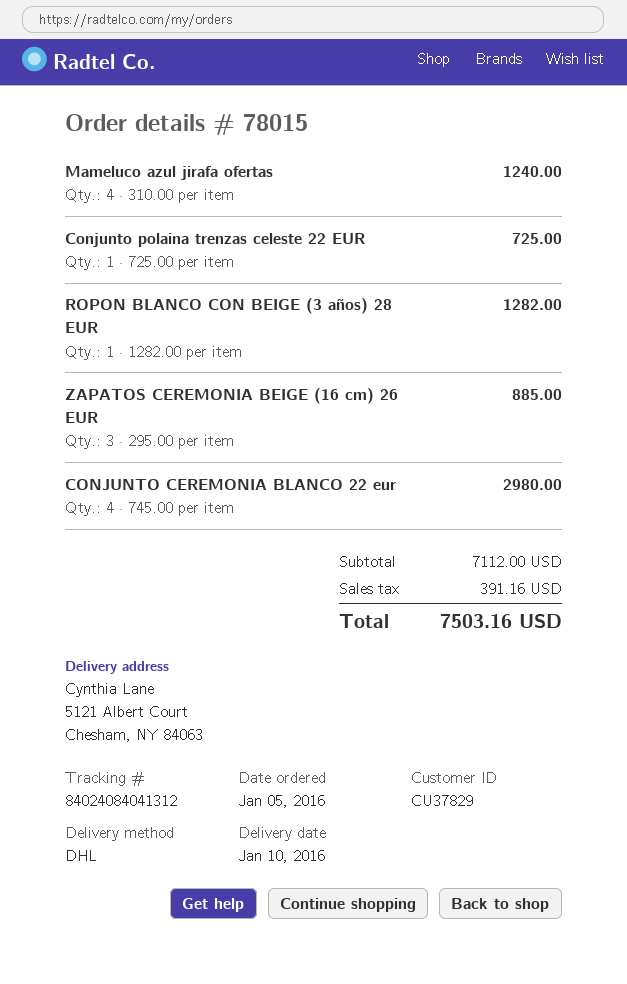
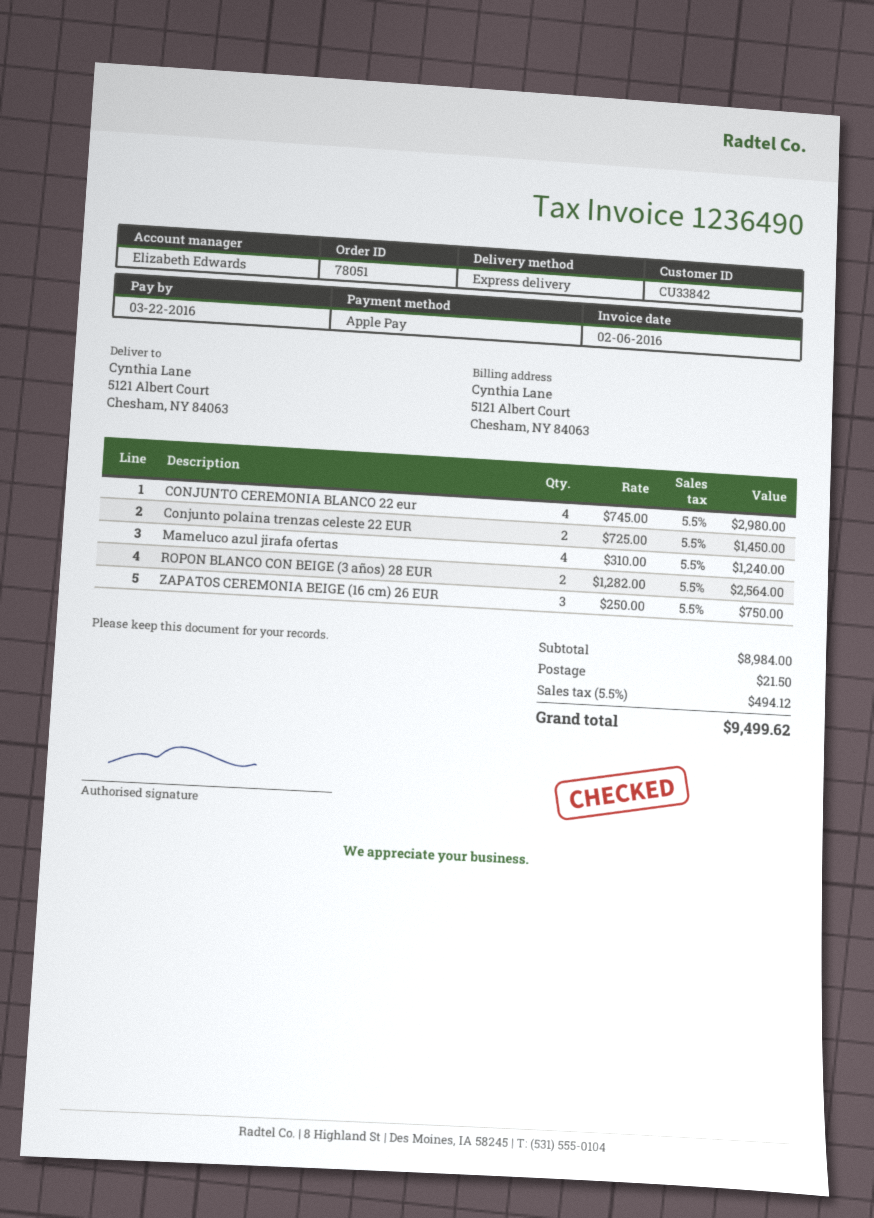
order number: 78015 -> 78051
customer number: CU37829 -> CU33842
shipping method: DHL -> express
Conjunto polaina trenzas celeste 22 EUR: 1 x 725.00 = 725.00 -> 2 x 725.00 = 1450.00
ROPON BLANCO CON BEIGE (3 años) 28 EUR: 1 x 1282.00 = 1282.00 -> 2 x 1282.00 = 2564.00
ZAPATOS CEREMONIA BEIGE (16 cm) 26 EUR: 3 x 295.00 = 885.00 -> 3 x 250.00 = 750.00
subtotal: 7112.00 -> 8984.00
shipping: none -> 21.50
tax: 391.16 -> 494.12
total: 7503.16 -> 9499.62

